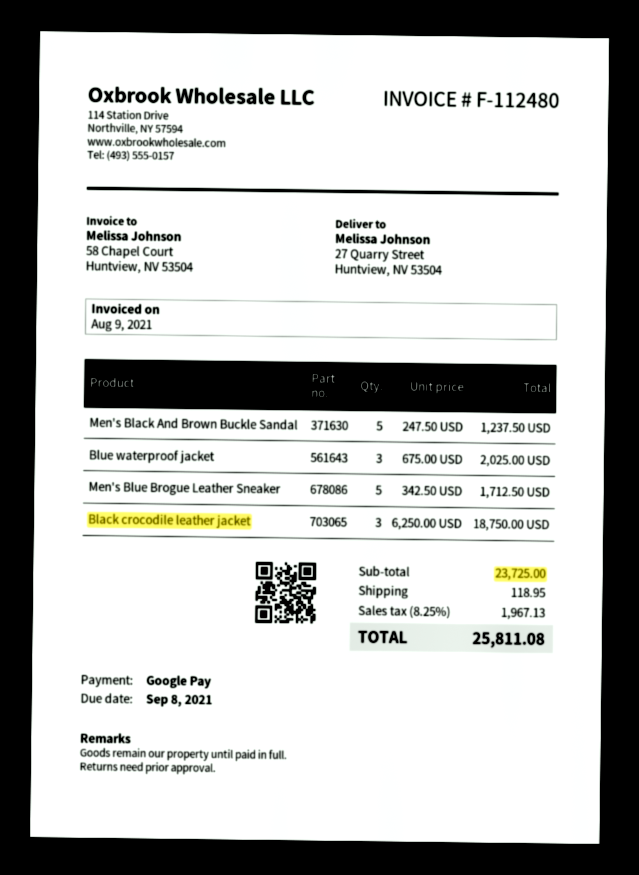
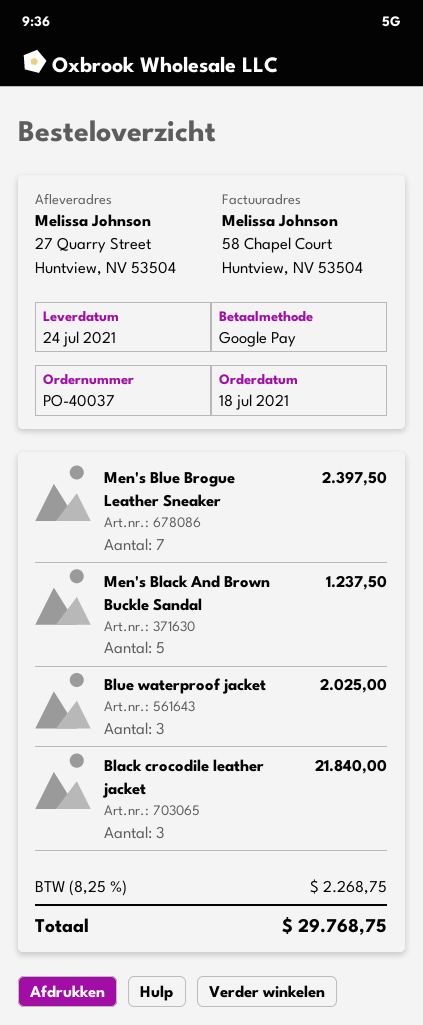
Men's Blue Brogue Leather Sneaker: 5 for 1712.50 -> 7 for 2397.50
Black crocodile leather jacket: 3 for 18750.00 -> 3 for 21840.00
shipping: 118.95 -> none
tax: 8.25% = 1967.13 -> 8.25% = 2268.75
total: 25811.08 -> 29768.75

